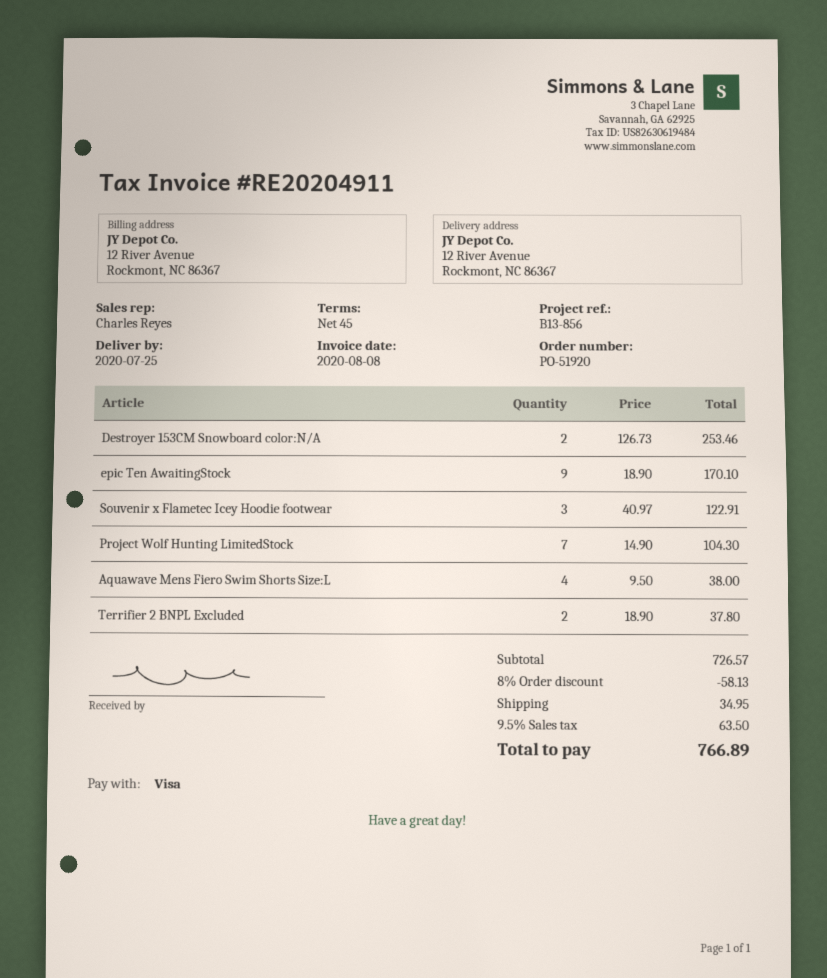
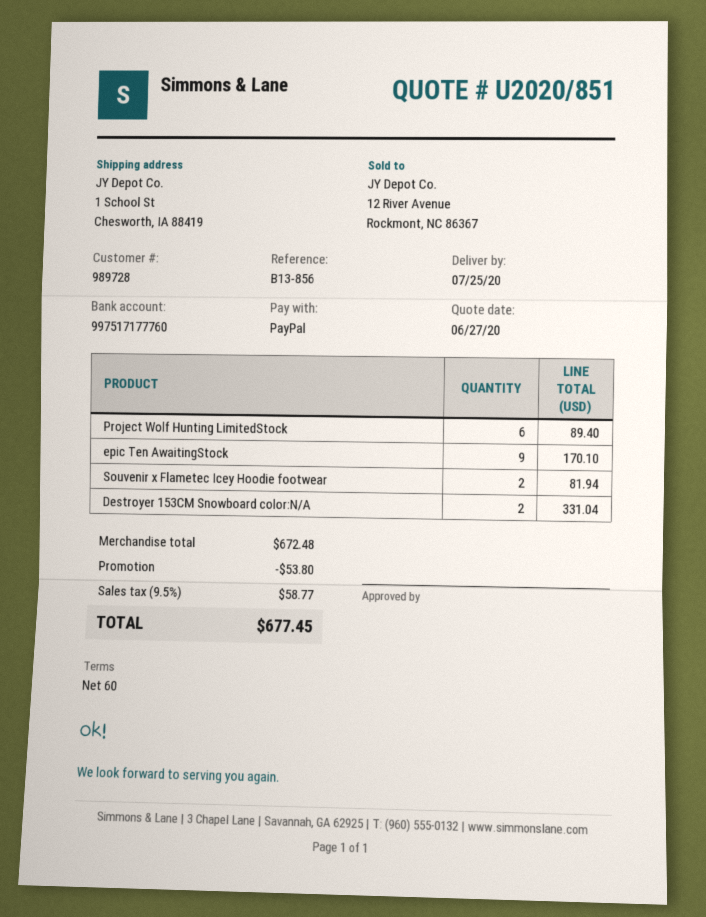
payment terms: 45 days -> 60 days
payment method: Visa -> PayPal
ship to: 12 River Avenue, Rockmont, NC 86367 -> 1 School St, Chesworth, IA 88419
Destroyer 153CM Snowboard color:N/A: 2 for 253.46 -> 2 for 331.04
Souvenir x Flametec Icey Hoodie footwear: 3 for 122.91 -> 2 for 81.94
Project Wolf Hunting LimitedStock: 7 for 104.30 -> 6 for 89.40
Aquawave Mens Fiero Swim Shorts Size:L: 4 for 38.00 -> none
Terrifier 2 BNPL Excluded: 2 for 37.80 -> none
subtotal: 726.57 -> 672.48
discount: 58.13 -> 53.80
shipping: 34.95 -> none
tax: 9.5% = 63.50 -> 9.5% = 58.77
total: 766.89 -> 677.45

